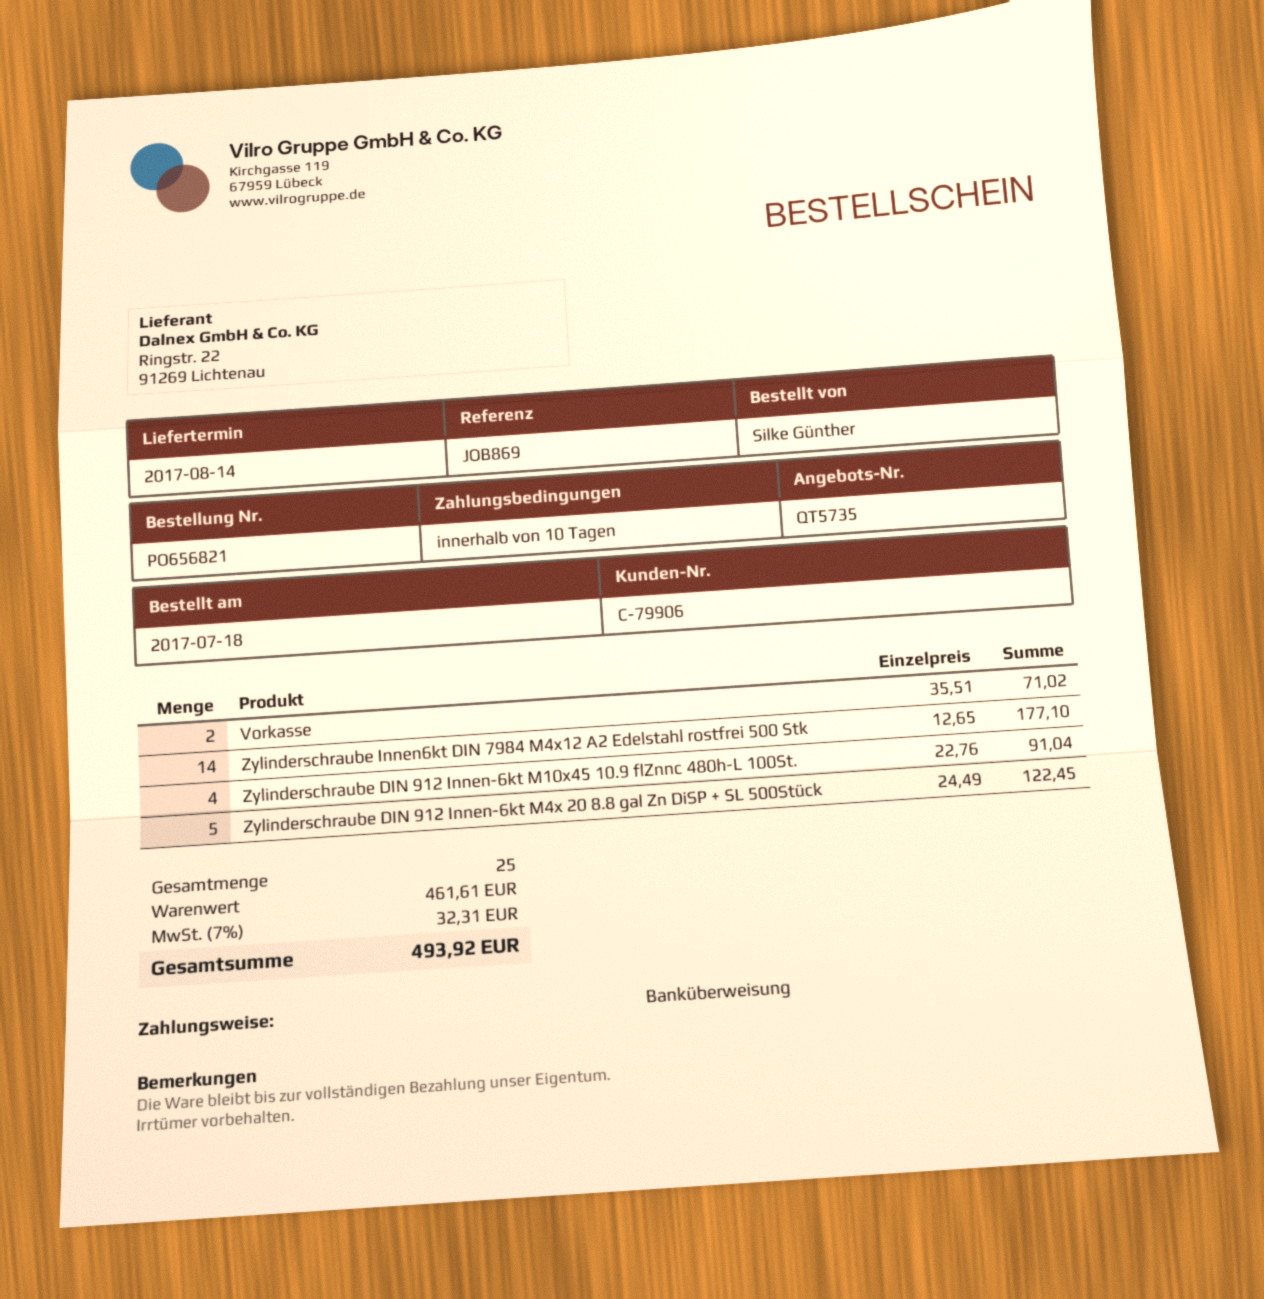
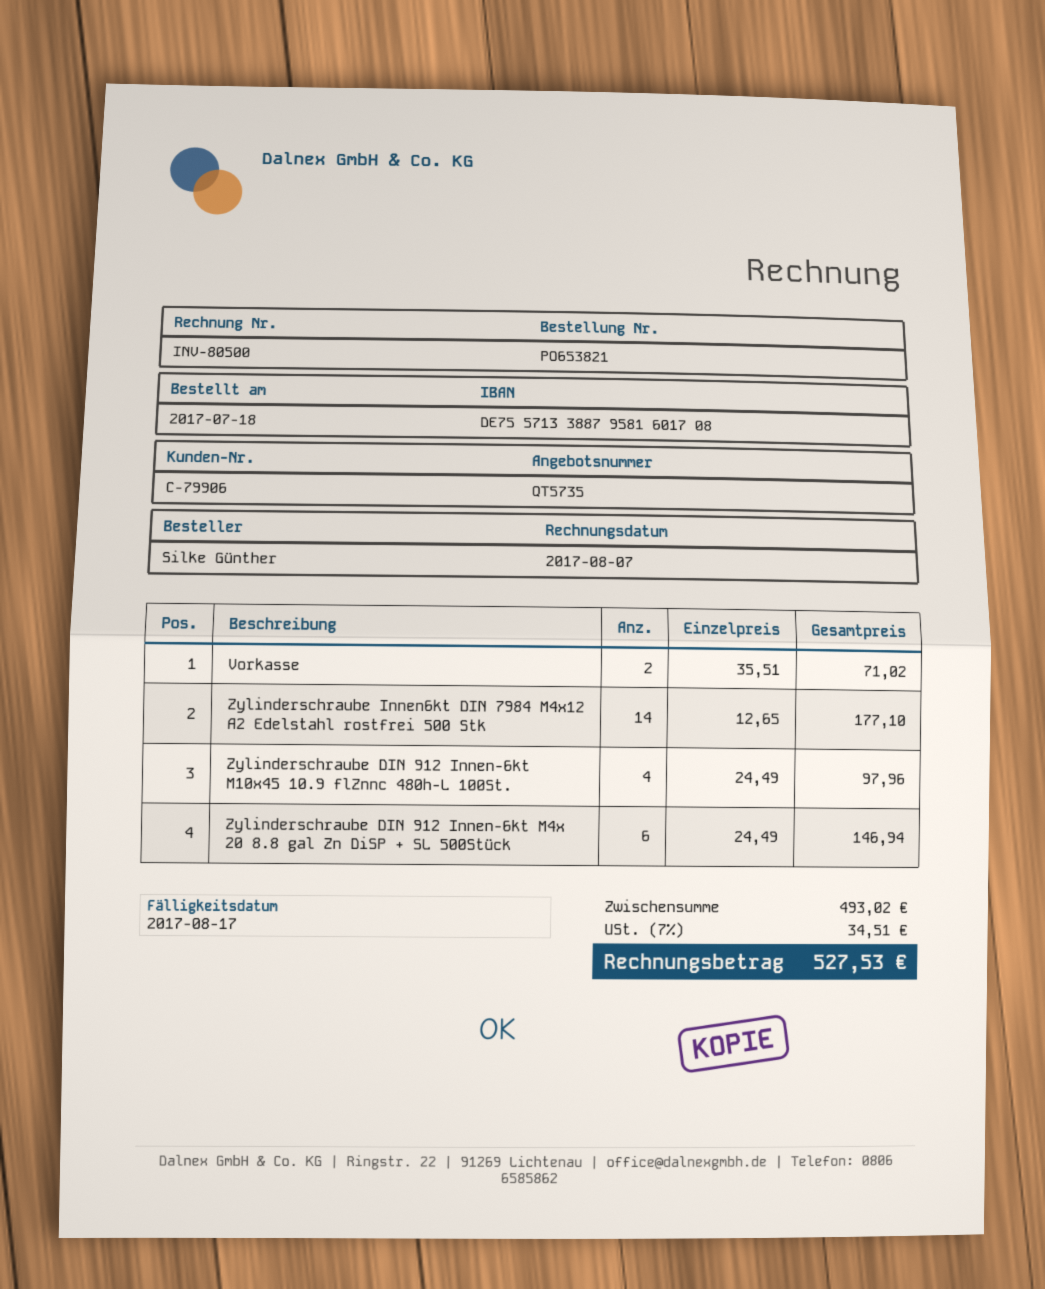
order number: PO656821 -> PO653821
Zylinderschraube DIN 912 Innen-6kt M10x45 10.9 flZnnc 480h-L 100St.: 4 x 22.76 = 91.04 -> 4 x 24.49 = 97.96
Zylinderschraube DIN 912 Innen-6kt M4x 20 8.8 gal Zn DiSP + SL 500Stück: 5 x 24.49 = 122.45 -> 6 x 24.49 = 146.94
subtotal: 461.61 -> 493.02
tax: 7% = 32.31 -> 7% = 34.51
total: 493.92 -> 527.53

